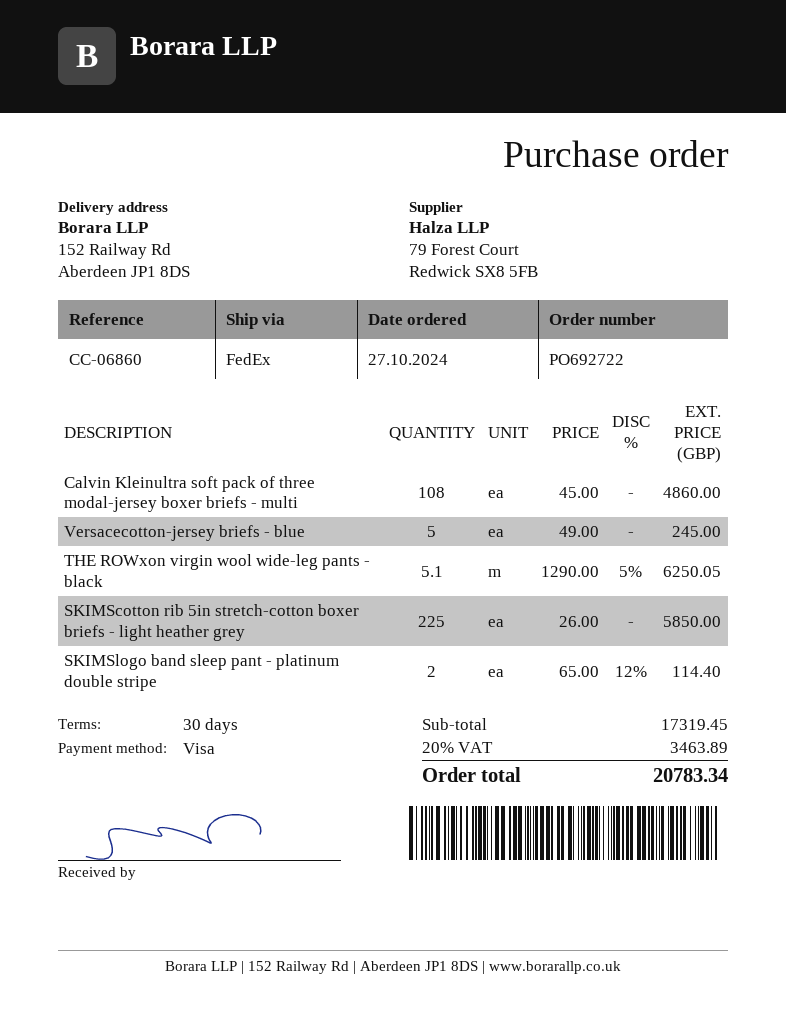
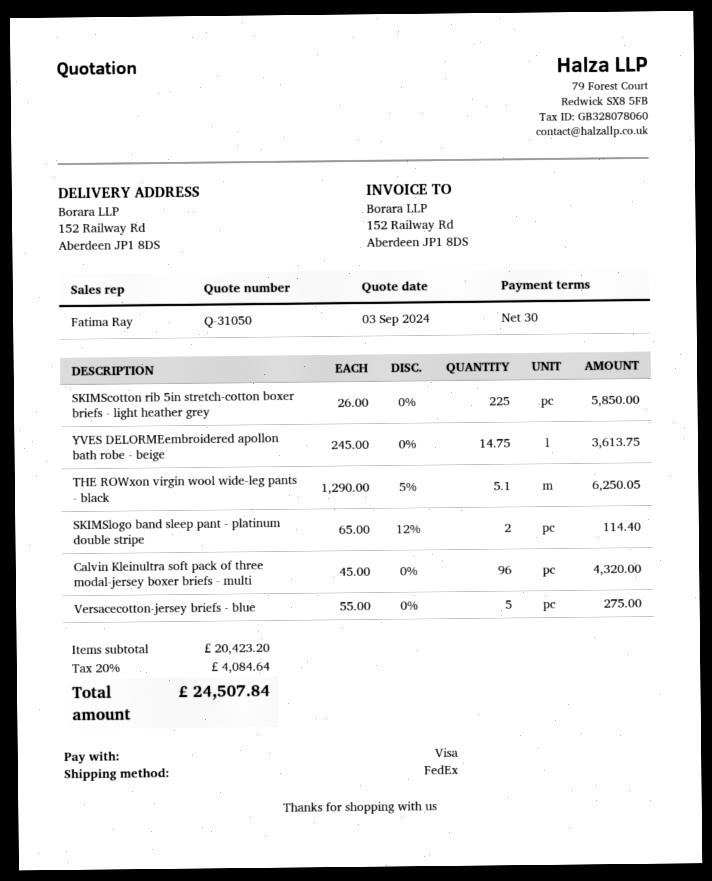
Calvin Kleinultra soft pack of three modal-jersey boxer briefs - multi: 108 x 45.00 = 4860.00 -> 96 x 45.00 = 4320.00
Versacecotton-jersey briefs - blue: 5 x 49.00 = 245.00 -> 5 x 55.00 = 275.00
YVES DELORMEembroidered apollon bath robe - beige: none -> 14.75 x 245.00 = 3613.75
subtotal: 17319.45 -> 20423.20
tax: 20% = 3463.89 -> 20% = 4084.64
total: 20783.34 -> 24507.84

